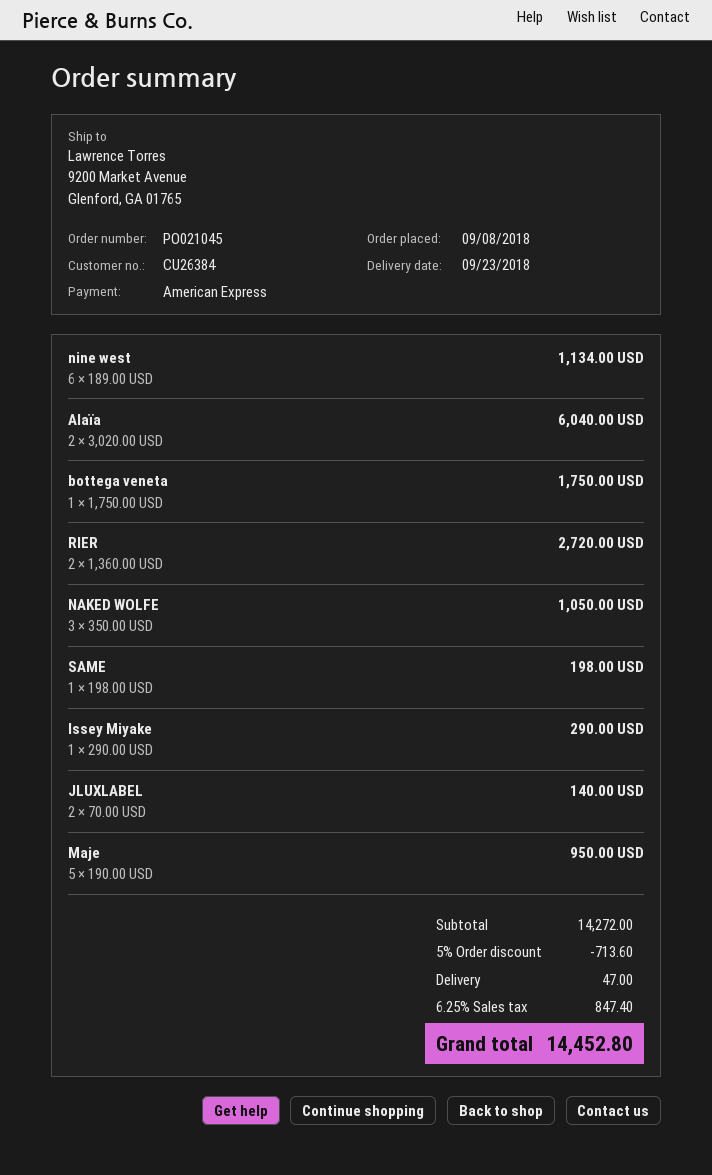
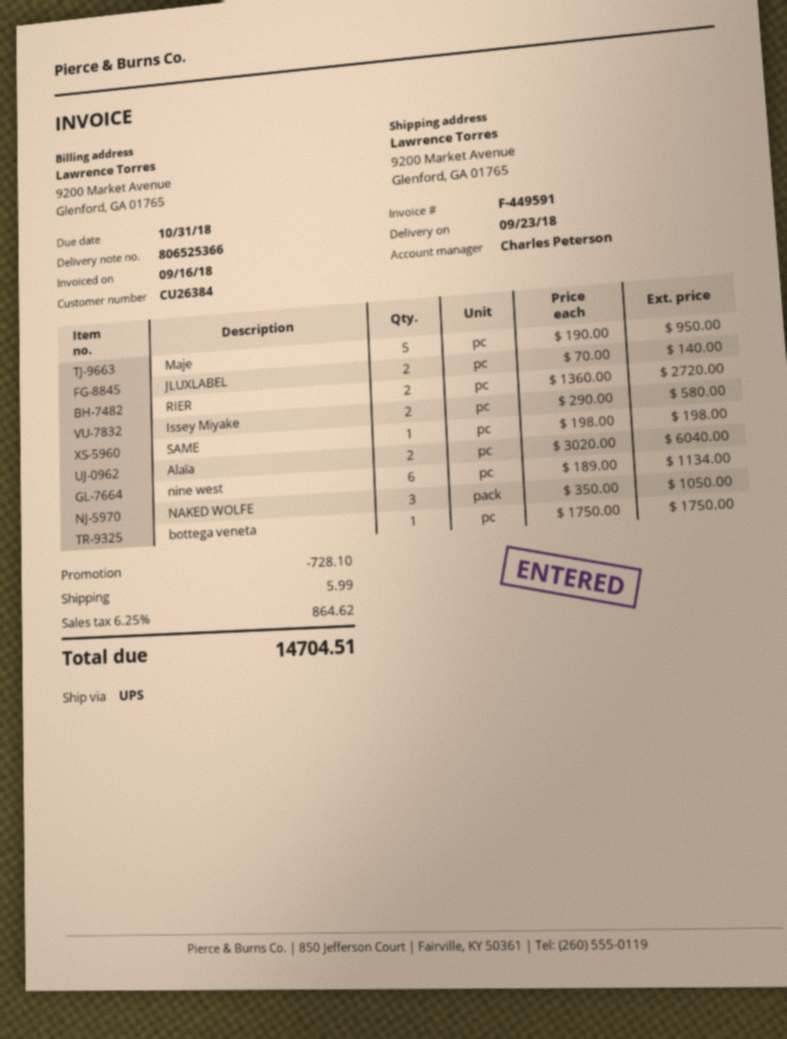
Issey Miyake: 1 x 290.00 = 290.00 -> 2 x 290.00 = 580.00
discount: 713.60 -> 728.10
shipping: 47.00 -> 5.99
tax: 6.25% = 847.40 -> 6.25% = 864.62
total: 14452.80 -> 14704.51

